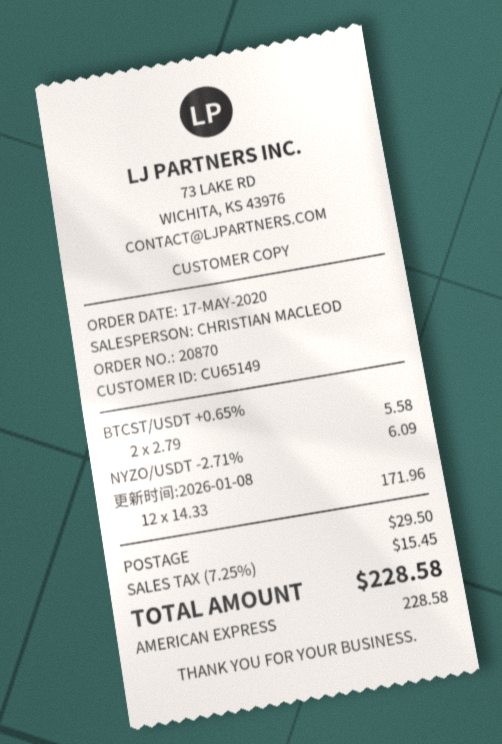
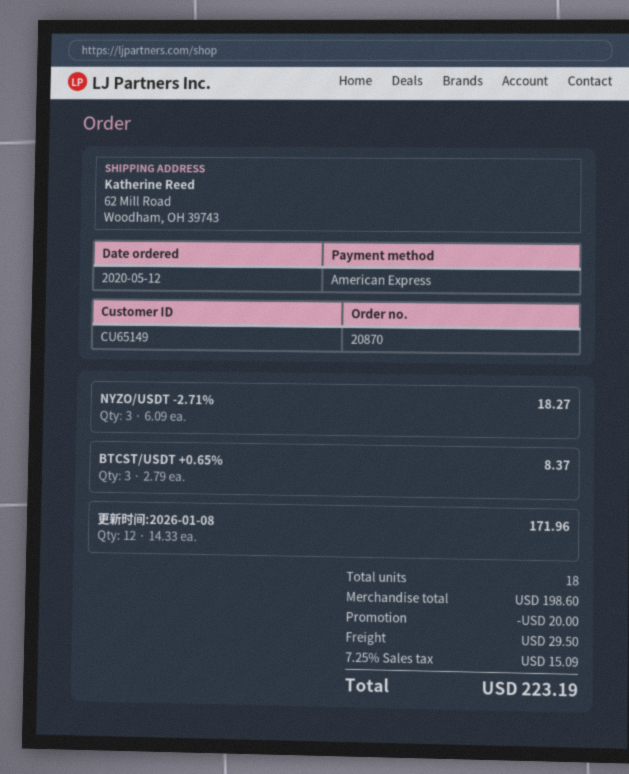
order date: 2020-05-17 -> 2020-05-12
BTCST/USDT +0.65%: 2 x 2.79 = 5.58 -> 3 x 2.79 = 8.37
NYZO/USDT -2.71%: 1 x 6.09 = 6.09 -> 3 x 6.09 = 18.27
discount: none -> 20.00
tax: 7.25% = 15.45 -> 7.25% = 15.09
total: 228.58 -> 223.19

